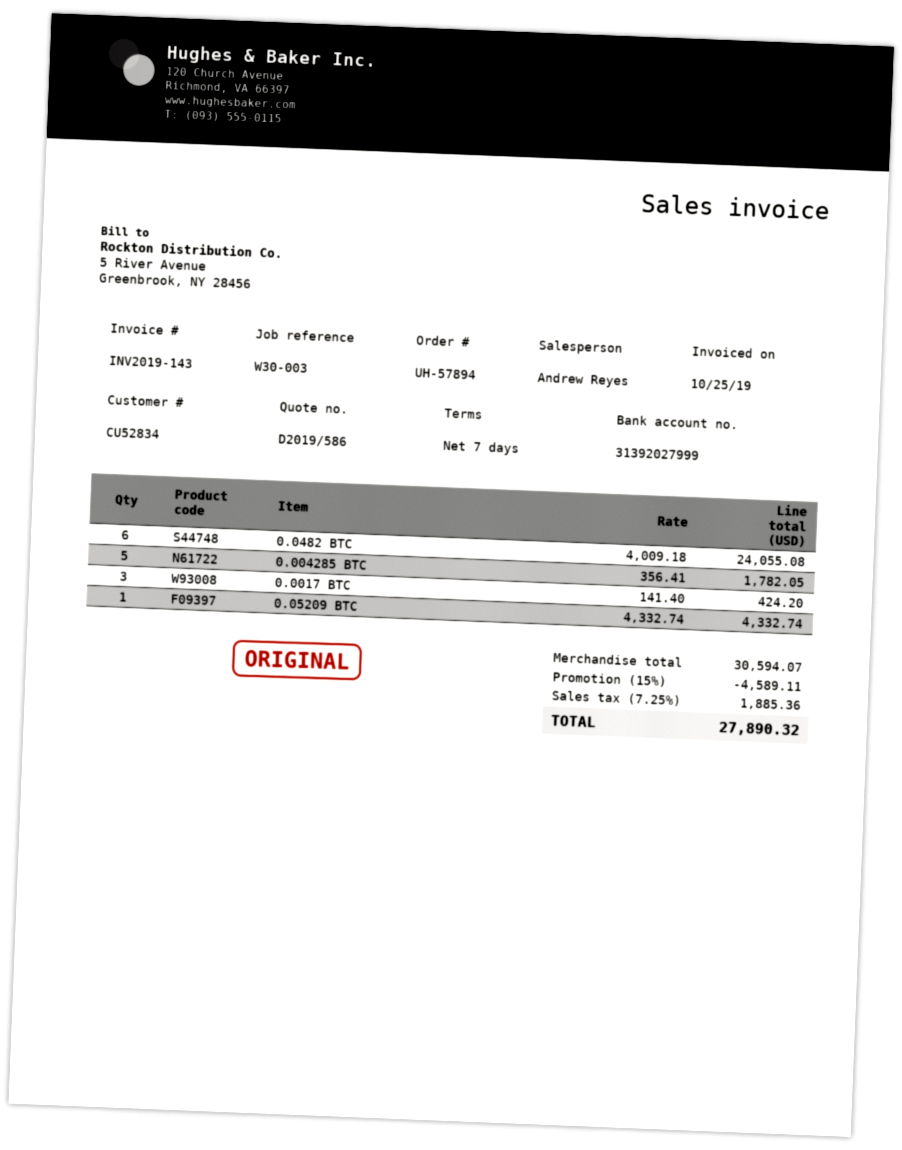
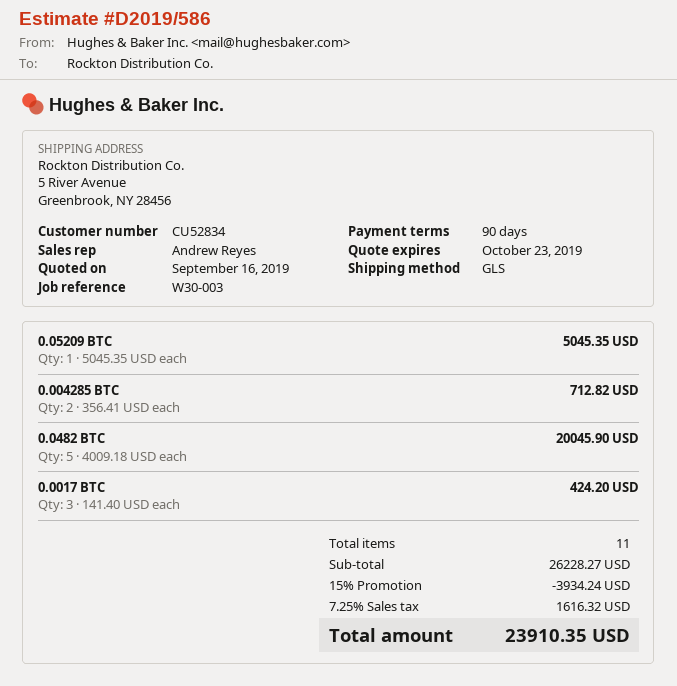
payment terms: 7 days -> 90 days
0.0482 BTC: 6 x 4009.18 = 24055.08 -> 5 x 4009.18 = 20045.90
0.004285 BTC: 5 x 356.41 = 1782.05 -> 2 x 356.41 = 712.82
0.05209 BTC: 1 x 4332.74 = 4332.74 -> 1 x 5045.35 = 5045.35
subtotal: 30594.07 -> 26228.27
discount: 15% = 4589.11 -> 15% = 3934.24
tax: 7.25% = 1885.36 -> 7.25% = 1616.32
total: 27890.32 -> 23910.35

